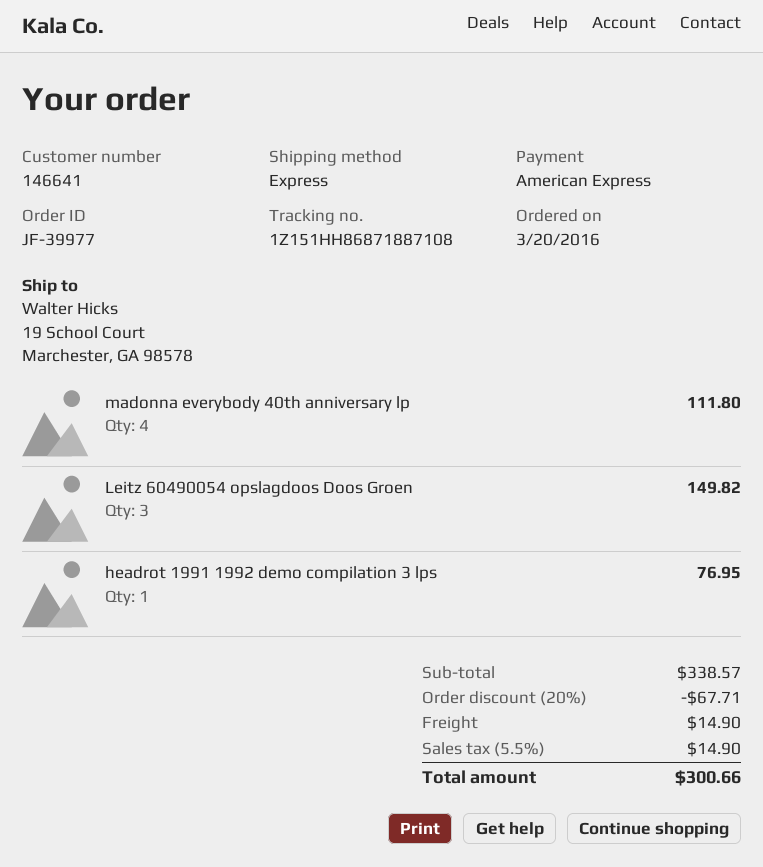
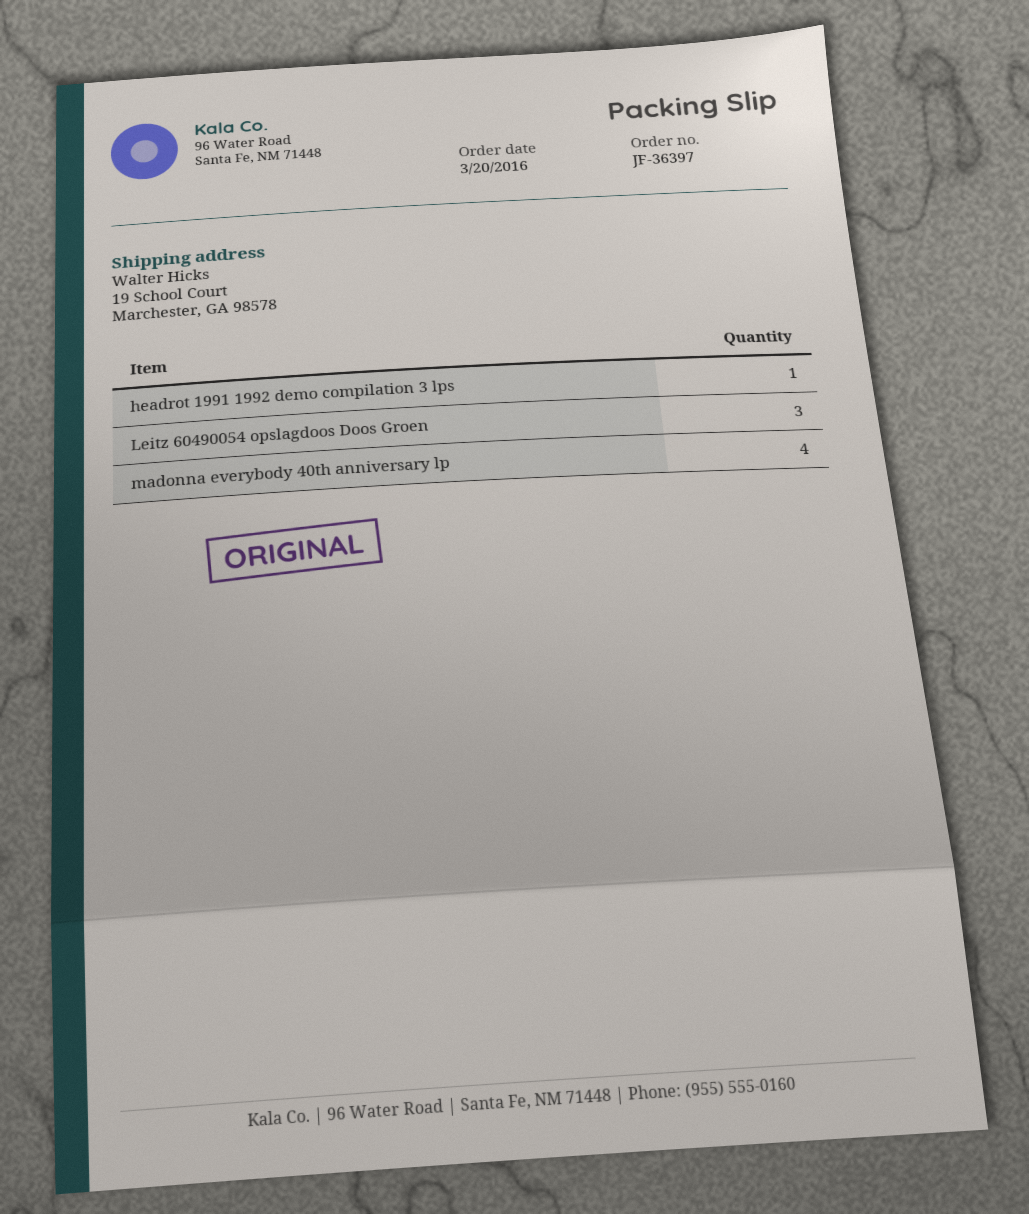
order number: JF-39977 -> JF-36397

